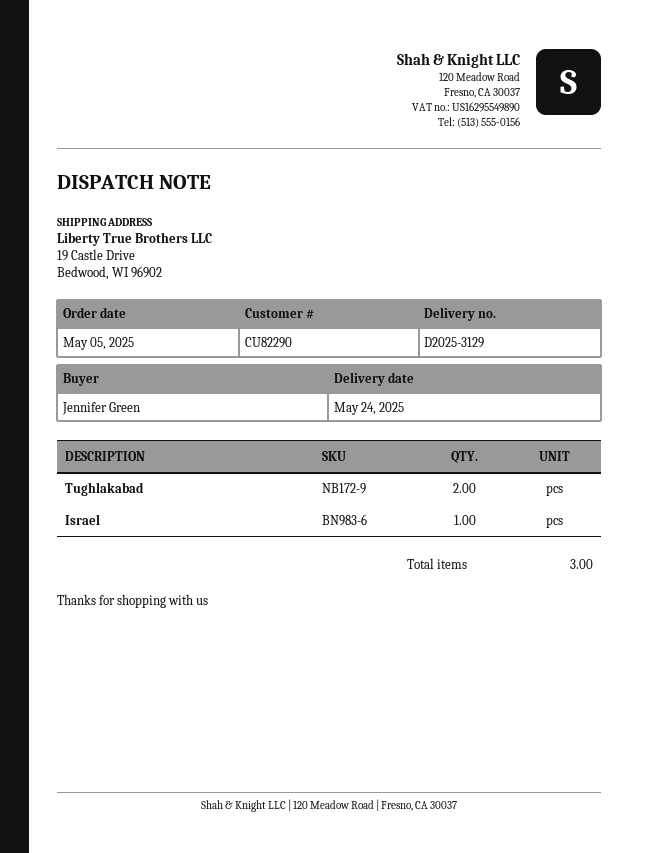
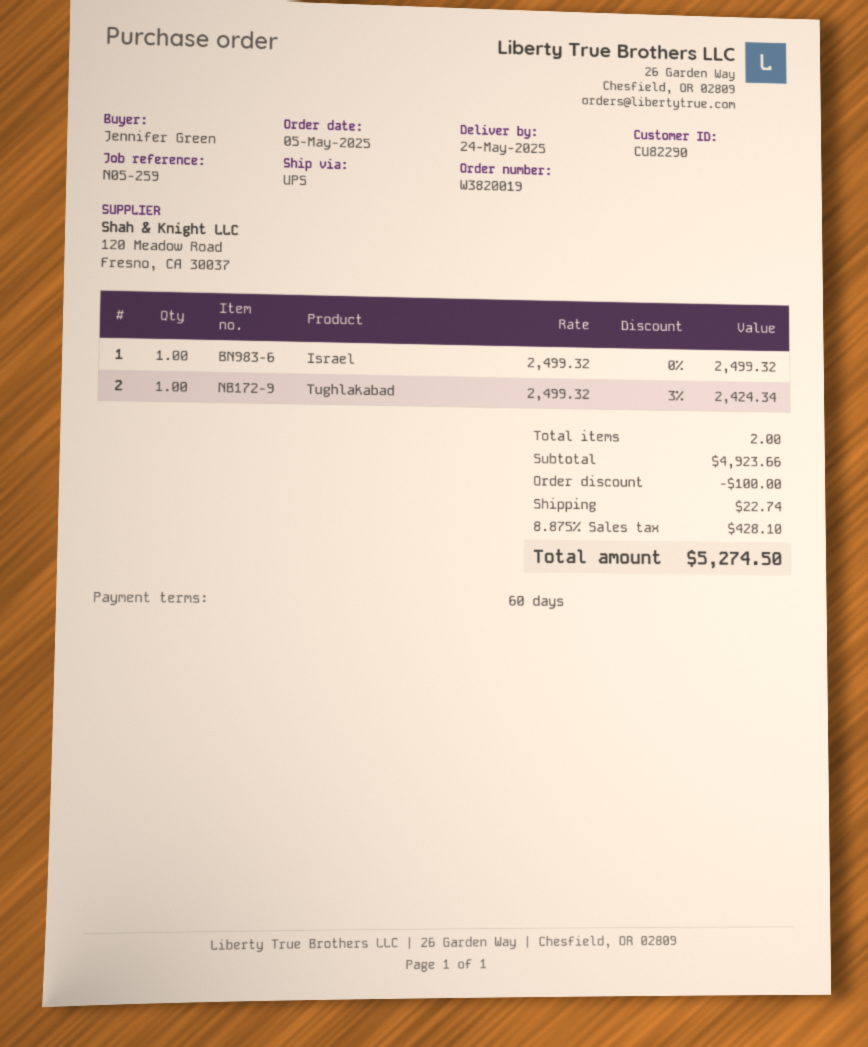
Tughlakabad: 2 -> 1
total quantity: 3 -> 2

